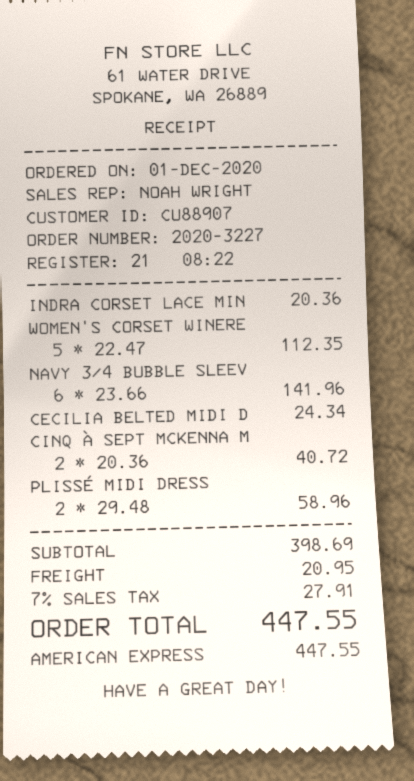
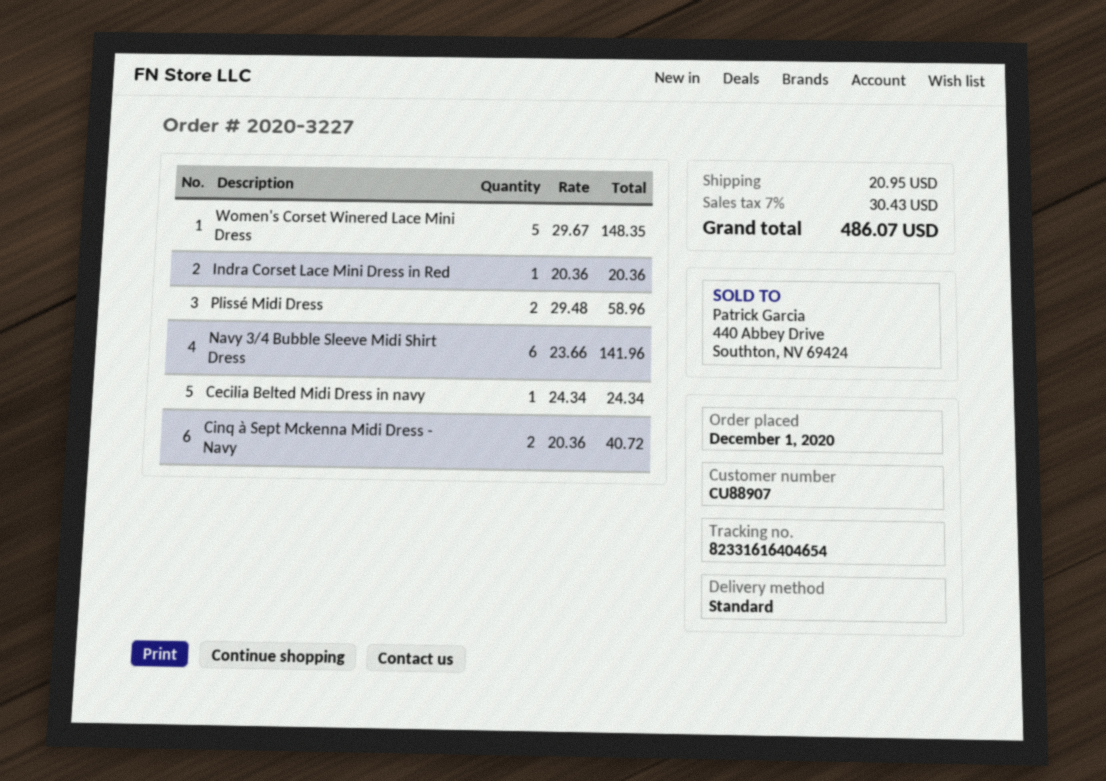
WOMEN'S CORSET WINERE: 5 x 22.47 = 112.35 -> 5 x 29.67 = 148.35
tax: 7% = 27.91 -> 7% = 30.43
total: 447.55 -> 486.07

